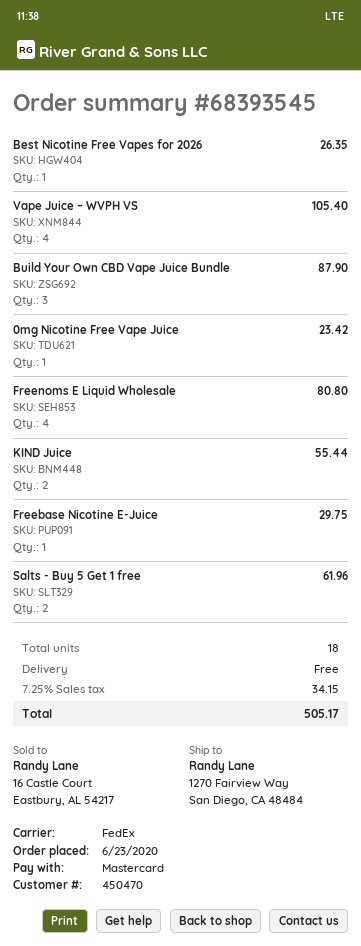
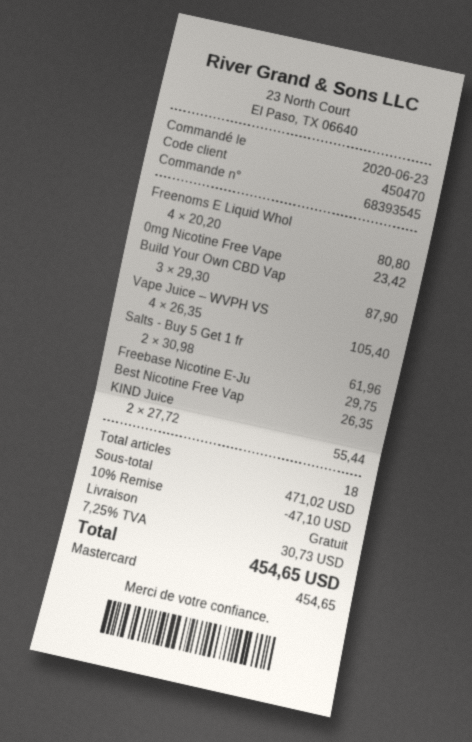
discount: none -> 10% = 47.10
tax: 7.25% = 34.15 -> 7.25% = 30.73
total: 505.17 -> 454.65

